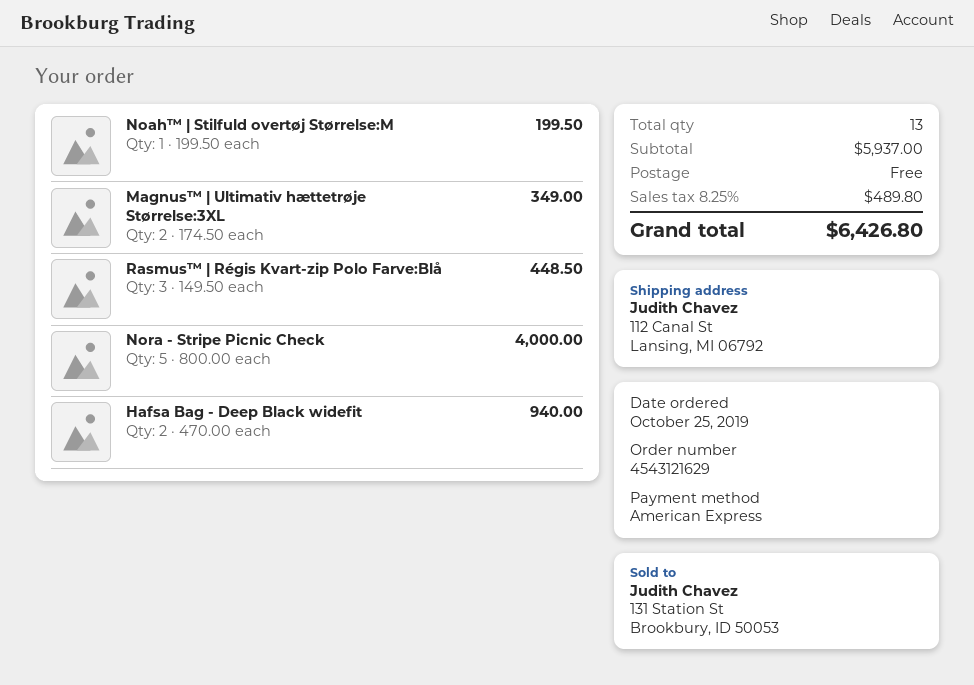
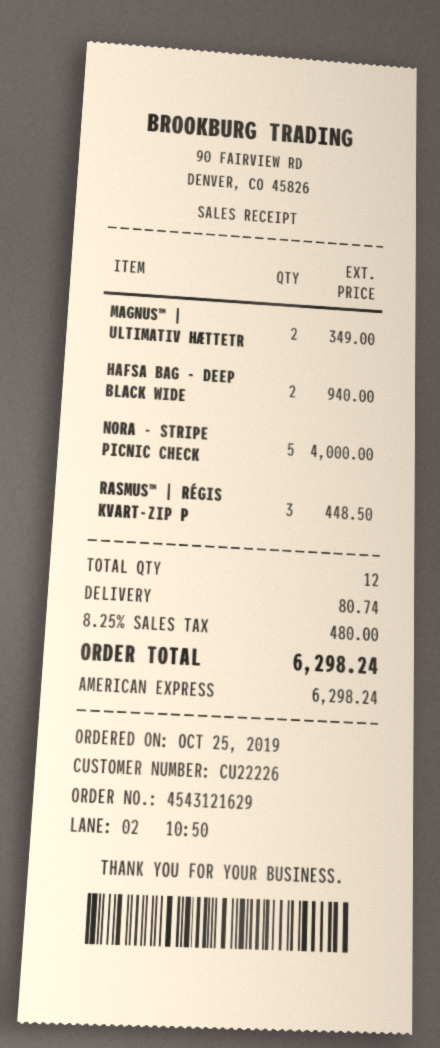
Noah™ | Stilfuld overtøj Størrelse:M: 1 for 199.50 -> none
total quantity: 13 -> 12
shipping: 0.00 -> 80.74
tax: 8.25% = 489.80 -> 8.25% = 480.00
total: 6426.80 -> 6298.24

